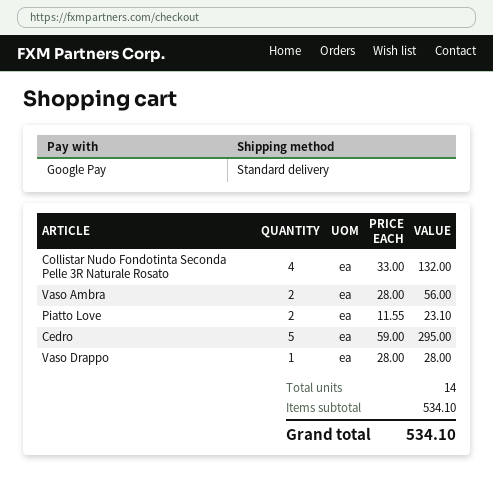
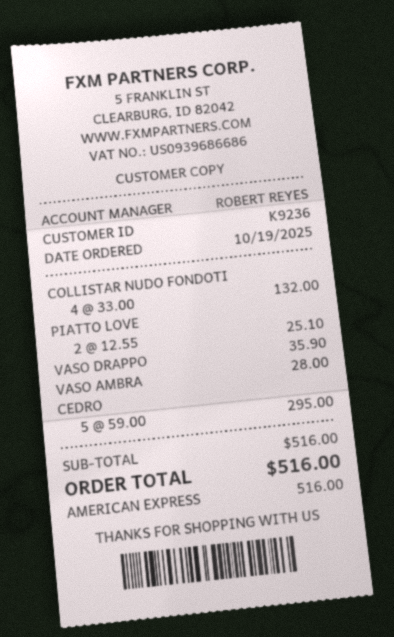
payment method: Google Pay -> American Express
Vaso Ambra: 2 x 28.00 = 56.00 -> 1 x 28.00 = 28.00
Piatto Love: 2 x 11.55 = 23.10 -> 2 x 12.55 = 25.10
Vaso Drappo: 1 x 28.00 = 28.00 -> 1 x 35.90 = 35.90
subtotal: 534.10 -> 516.00
total: 534.10 -> 516.00

